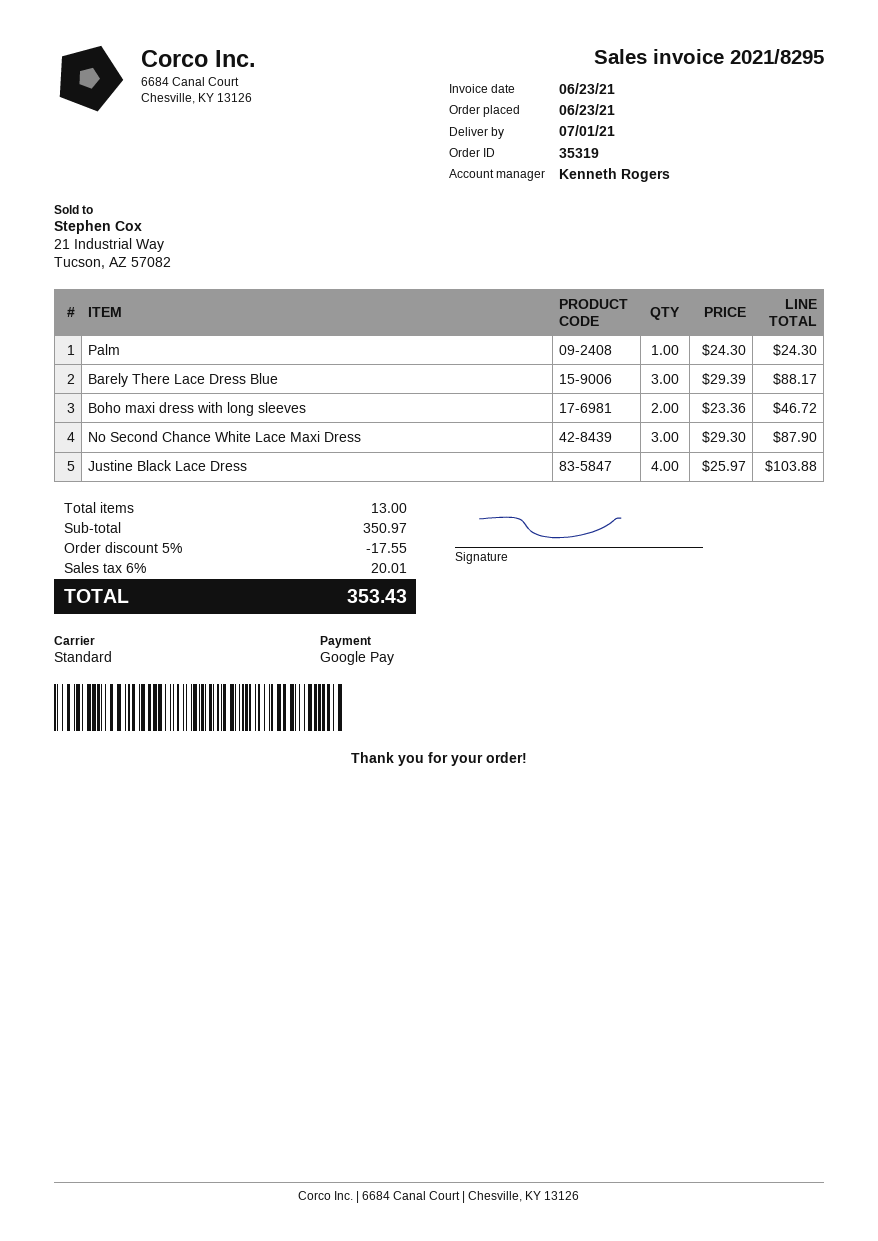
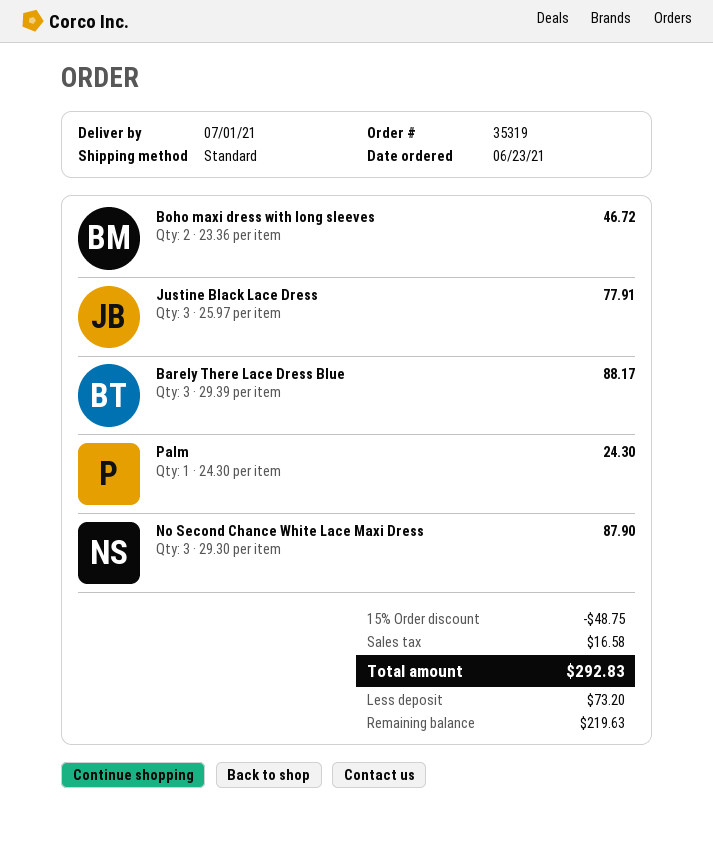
Justine Black Lace Dress: 4 x 25.97 = 103.88 -> 3 x 25.97 = 77.91
discount: 5% = 17.55 -> 15% = 48.75
tax: 20.01 -> 16.58
total: 353.43 -> 292.83

